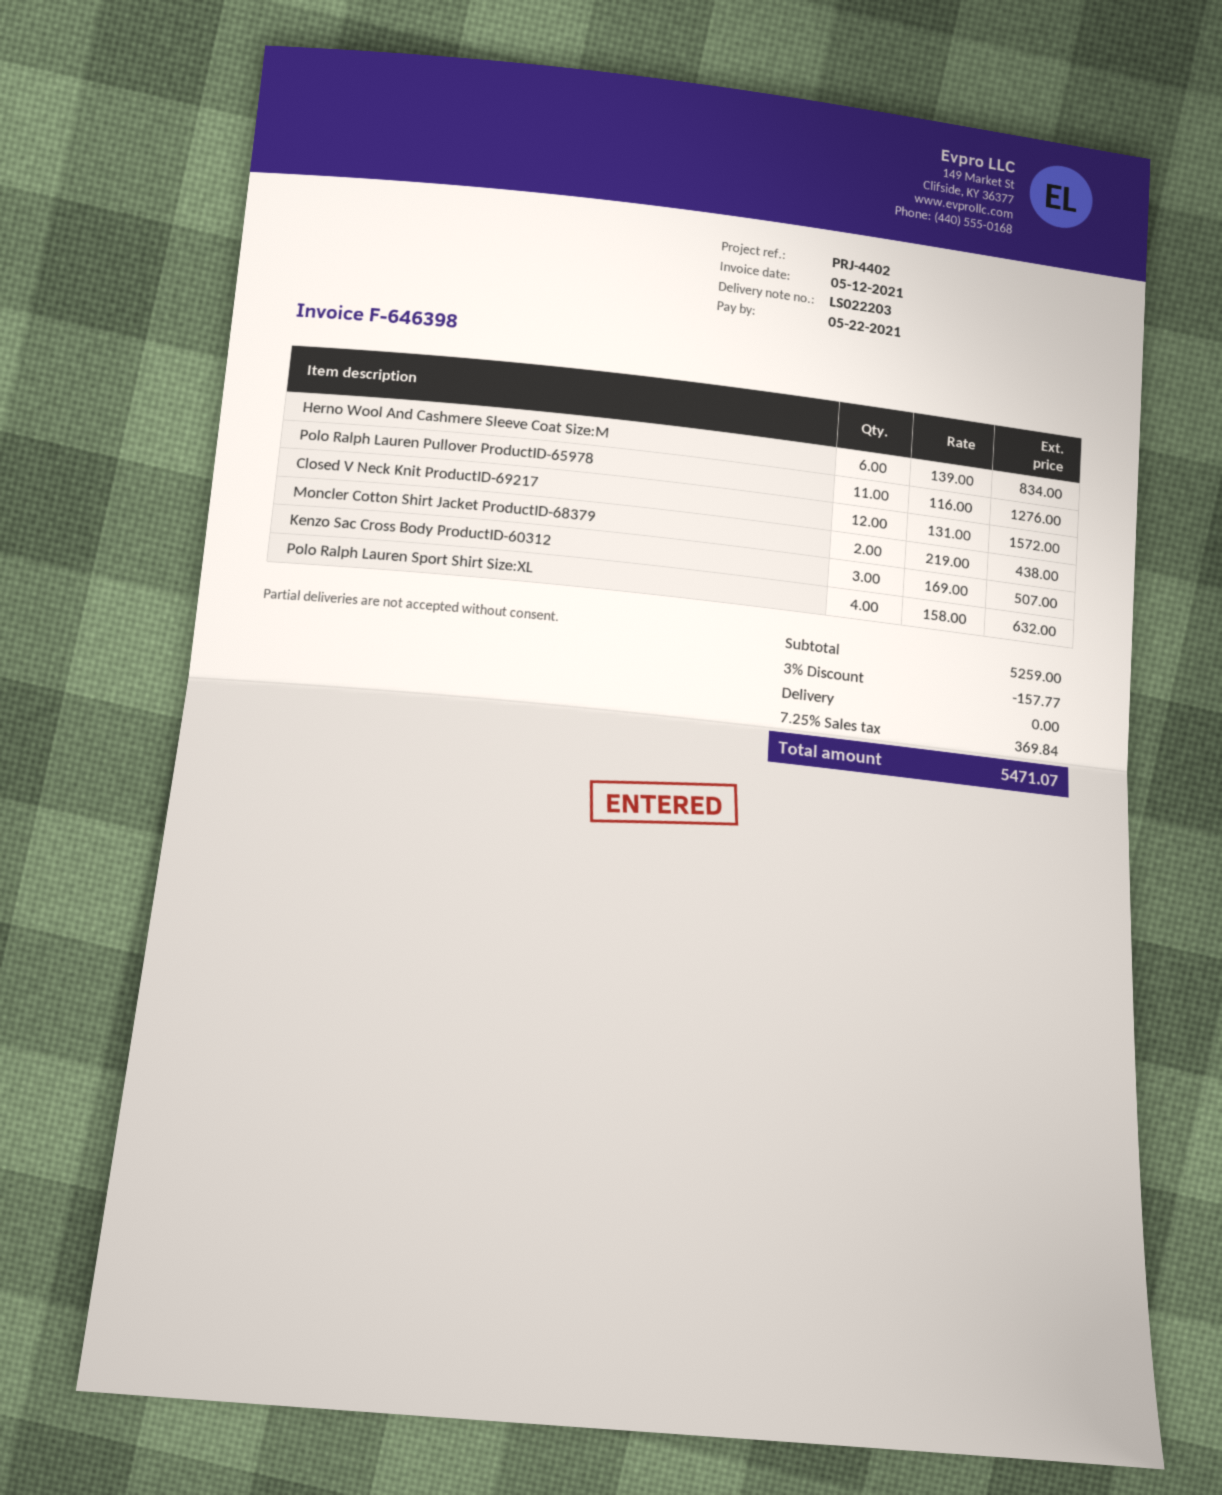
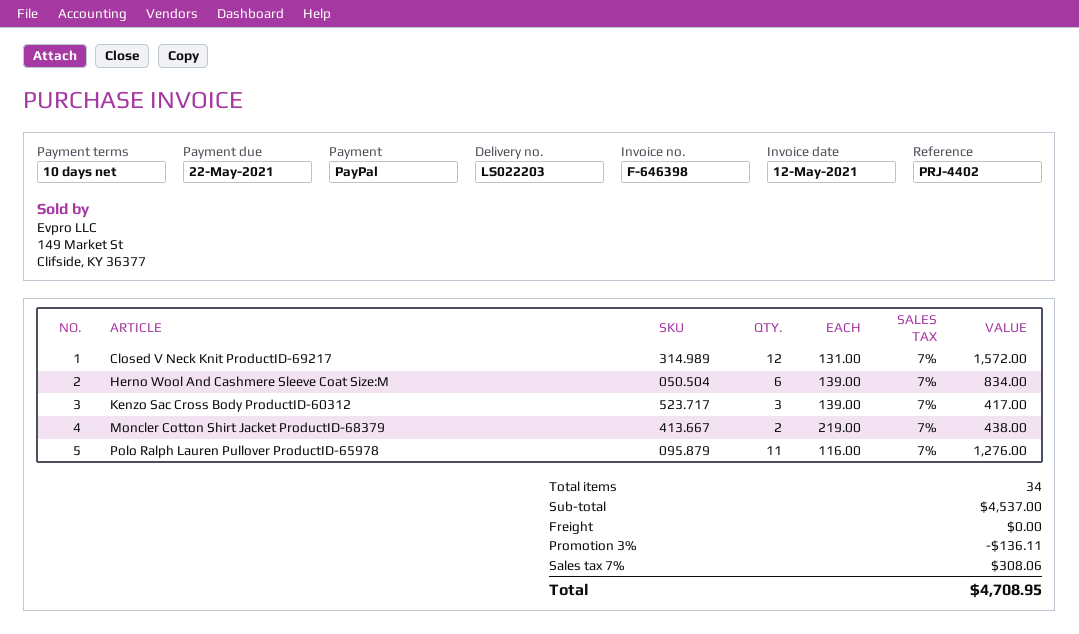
Kenzo Sac Cross Body ProductID-60312: 3 x 169.00 = 507.00 -> 3 x 139.00 = 417.00
Polo Ralph Lauren Sport Shirt Size:XL: 4 x 158.00 = 632.00 -> none
subtotal: 5259.00 -> 4537.00
discount: 3% = 157.77 -> 3% = 136.11
tax: 7.25% = 369.84 -> 7% = 308.06
total: 5471.07 -> 4708.95

